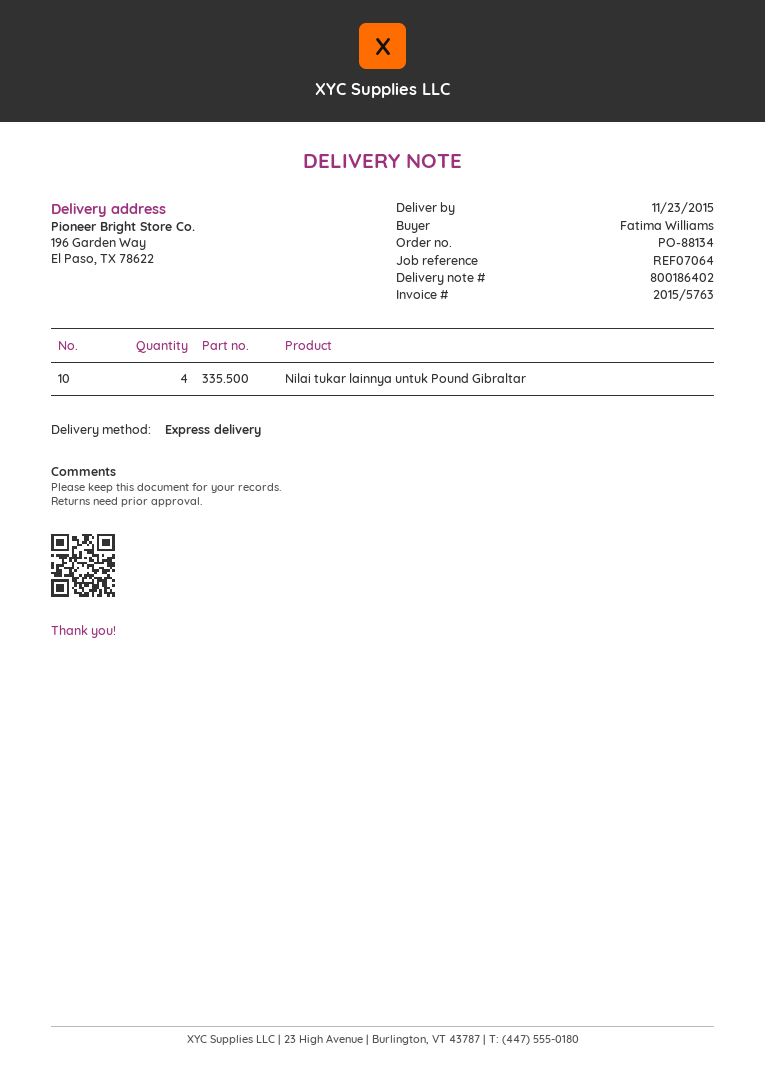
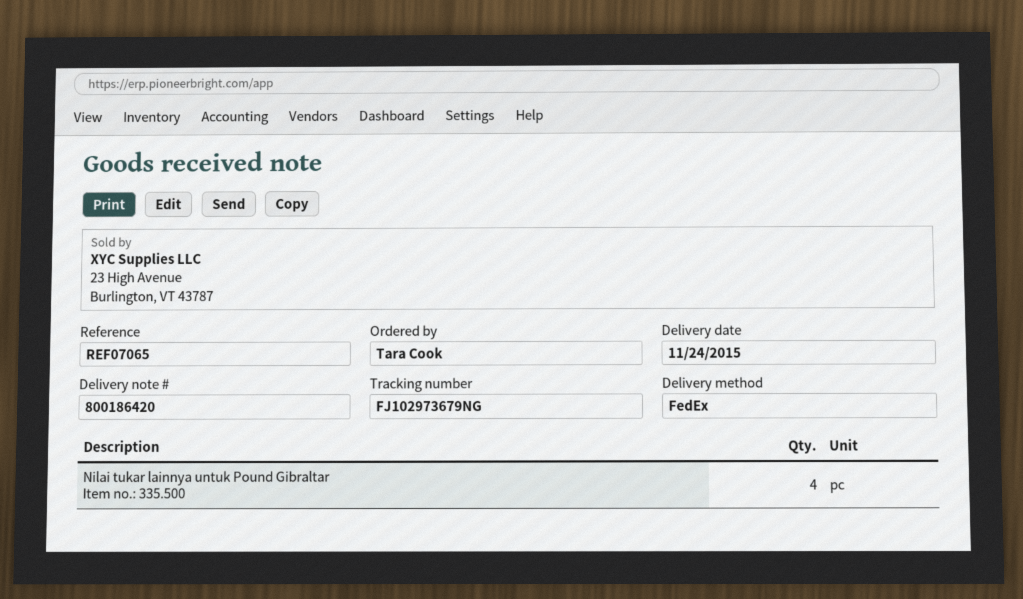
delivery note number: 800186402 -> 800186420
delivery date: 2015-11-23 -> 2015-11-24
reference: REF07064 -> REF07065
ordered by: Fatima Williams -> Tara Cook
shipping method: express -> FedEx

